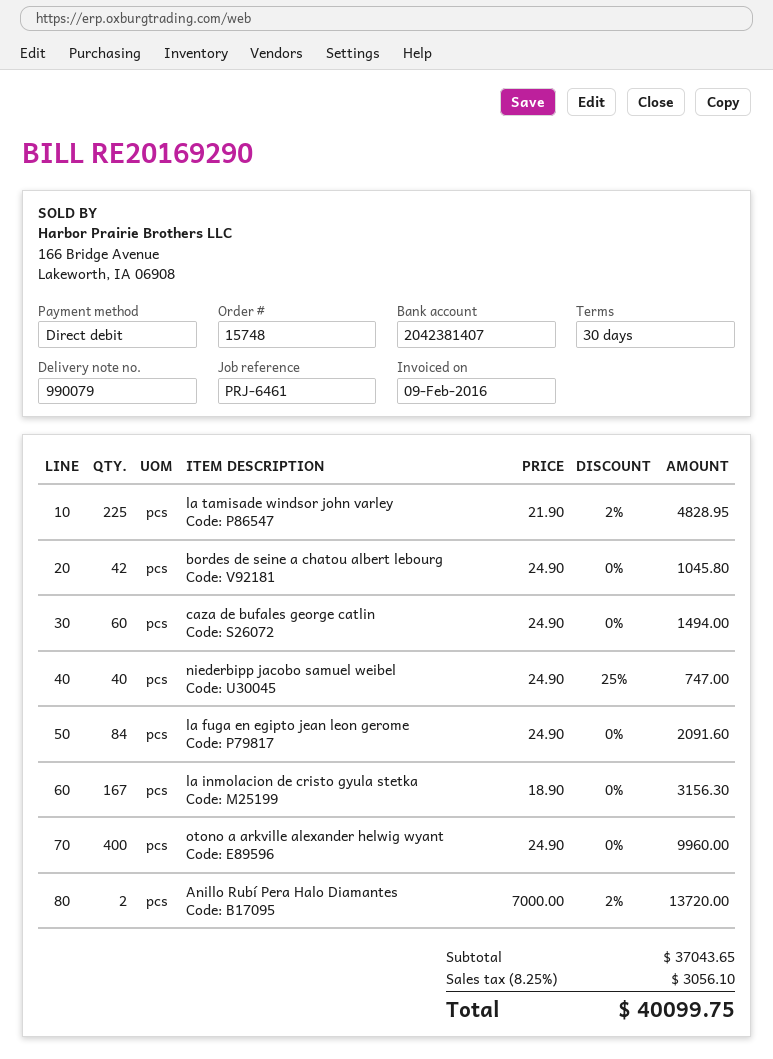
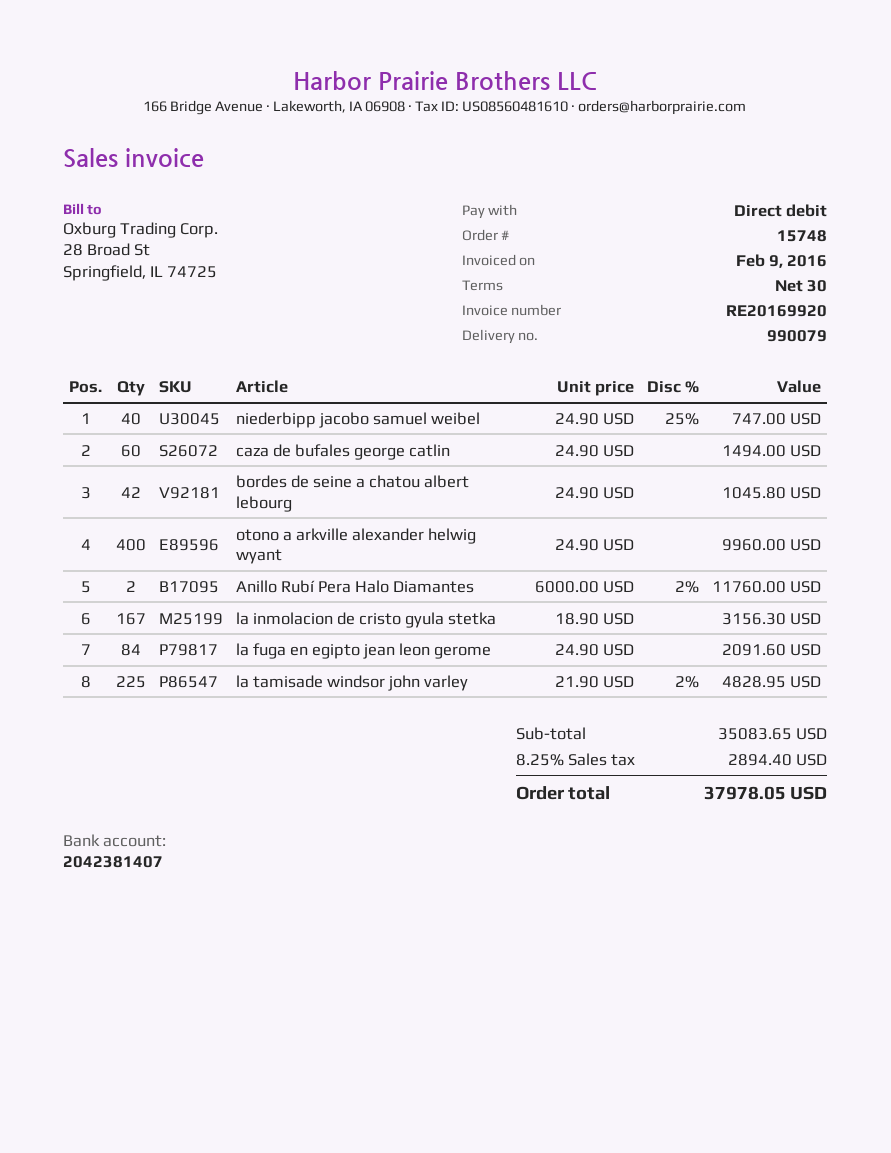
invoice number: RE20169290 -> RE20169920
Anillo Rubí Pera Halo Diamantes: 2 x 7000.00 - 2% = 13720.00 -> 2 x 6000.00 - 2% = 11760.00
subtotal: 37043.65 -> 35083.65
tax: 8.25% = 3056.10 -> 8.25% = 2894.40
total: 40099.75 -> 37978.05

